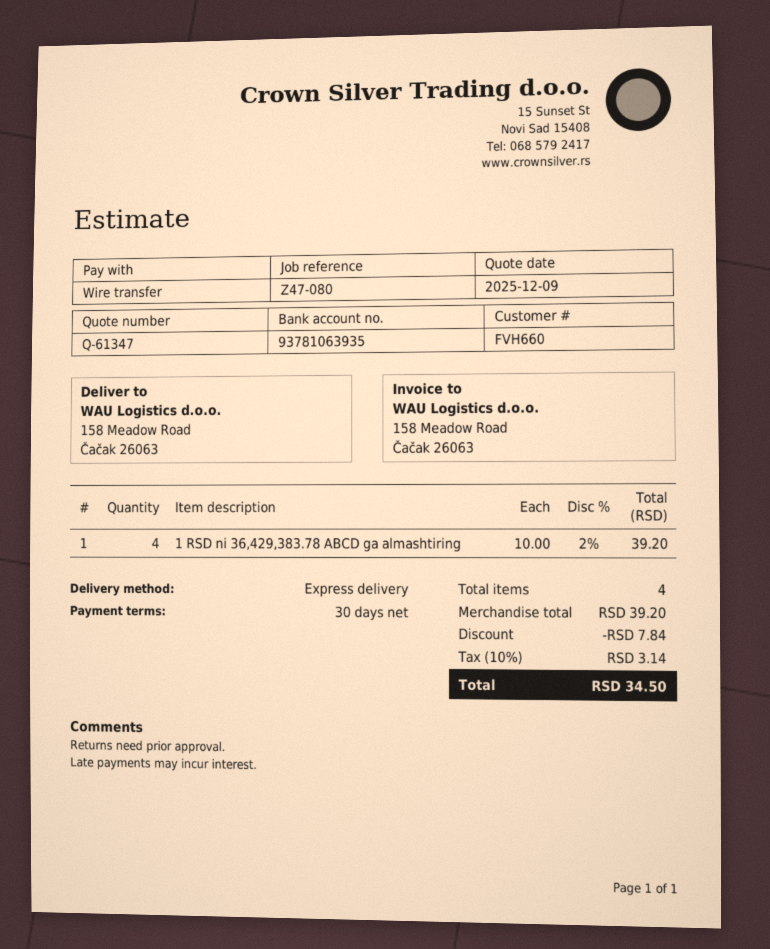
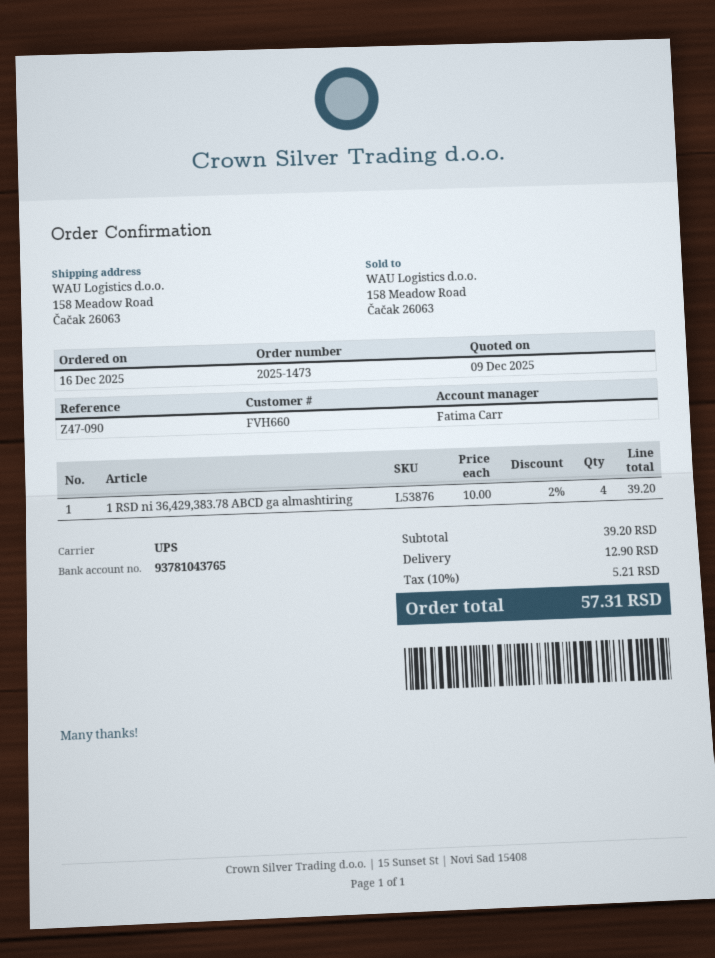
reference: Z47-080 -> Z47-090
bank account: 93781063935 -> 93781043765
shipping method: express -> UPS
discount: 7.84 -> none
shipping: none -> 12.90
tax: 10% = 3.14 -> 10% = 5.21
total: 34.50 -> 57.31

